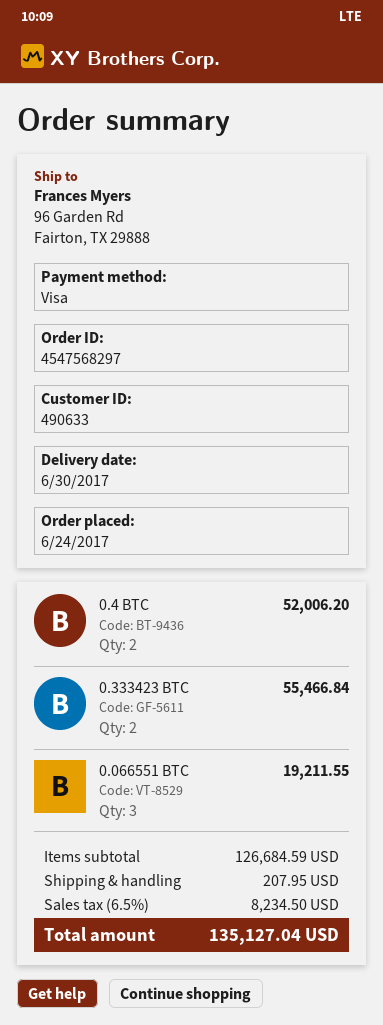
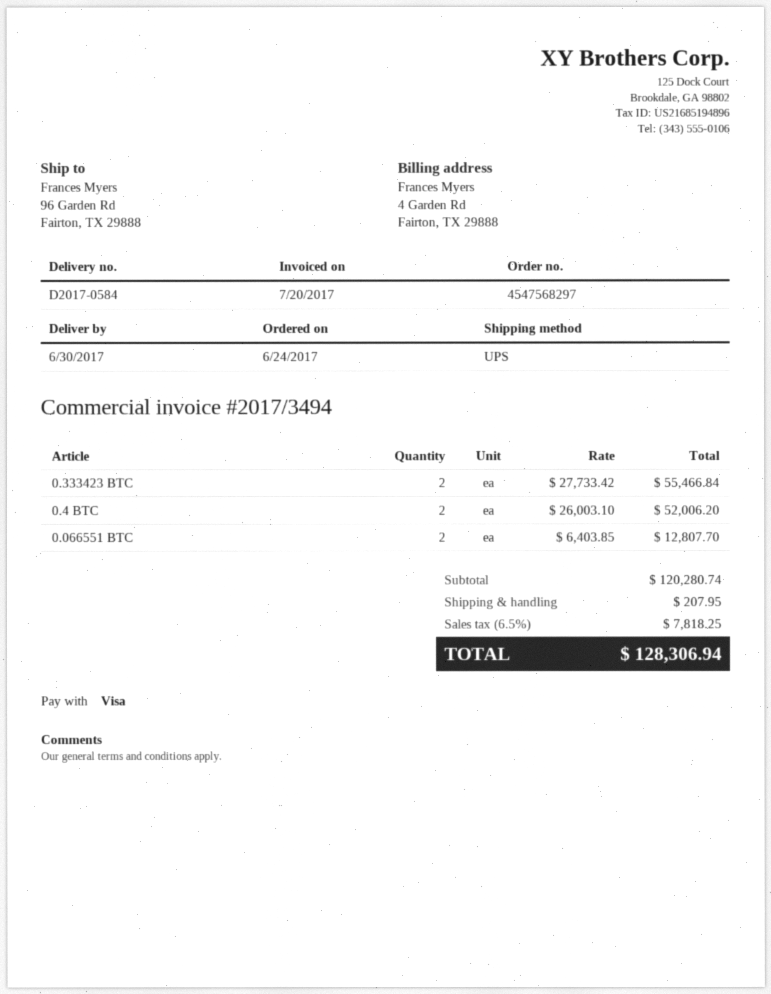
0.066551 BTC: 3 for 19211.55 -> 2 for 12807.70
subtotal: 126684.59 -> 120280.74
tax: 6.5% = 8234.50 -> 6.5% = 7818.25
total: 135127.04 -> 128306.94

